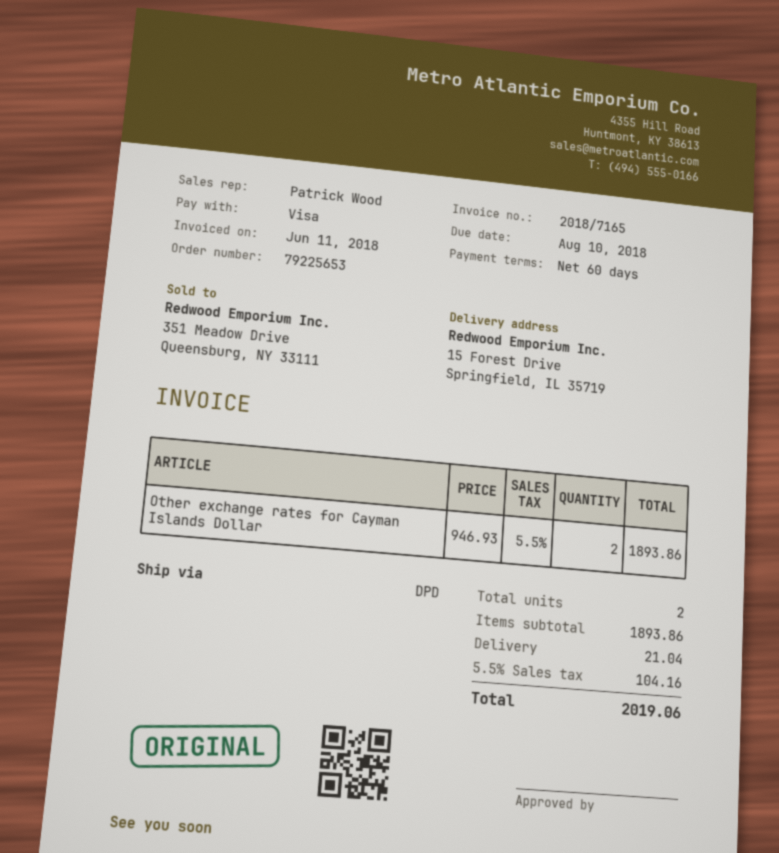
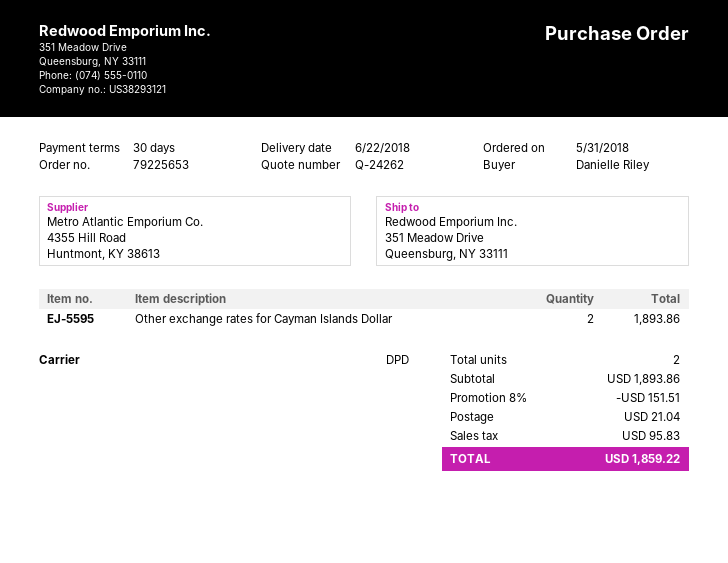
payment terms: 60 days -> 30 days
ship to: 15 Forest Drive, Springfield, IL 35719 -> 351 Meadow Drive, Queensburg, NY 33111
discount: none -> 8% = 151.51
tax: 104.16 -> 95.83
total: 2019.06 -> 1859.22

